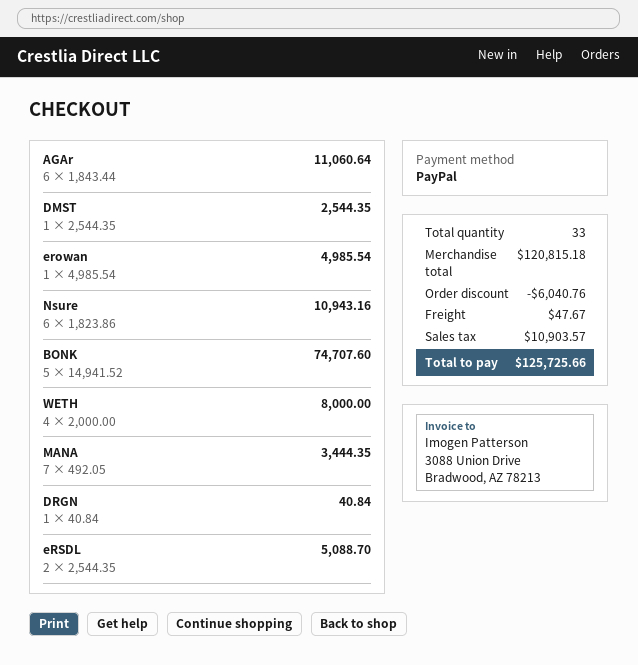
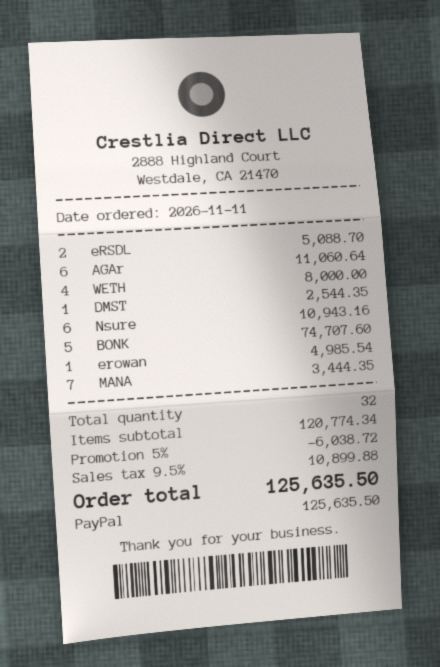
DRGN: 1 for 40.84 -> none
total quantity: 33 -> 32
subtotal: 120815.18 -> 120774.34
discount: 6040.76 -> 6038.72
shipping: 47.67 -> none
tax: 10903.57 -> 10899.88
total: 125725.66 -> 125635.50

